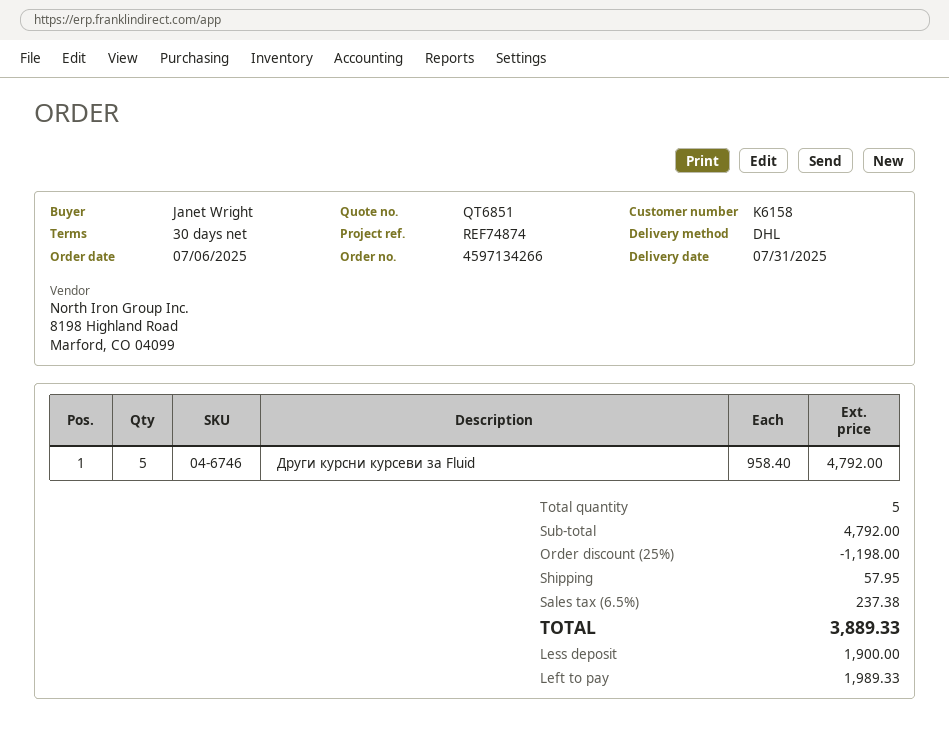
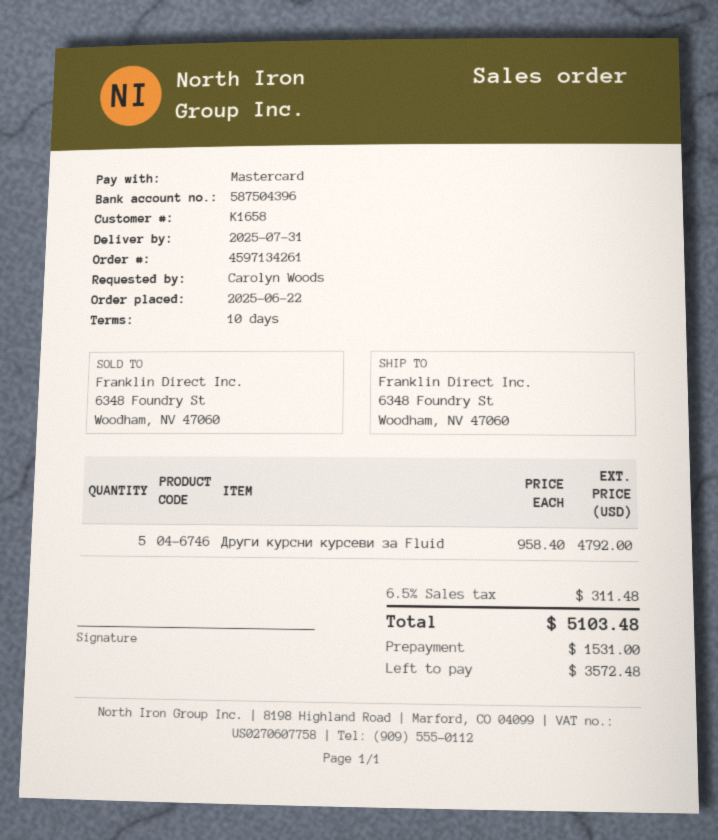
order number: 4597134266 -> 4597134261
order date: 2025-07-06 -> 2025-06-22
payment terms: 30 days -> 10 days
customer number: K6158 -> K1658
ordered by: Janet Wright -> Carolyn Woods
discount: 25% = 1198.00 -> none
shipping: 57.95 -> none
tax: 6.5% = 237.38 -> 6.5% = 311.48
total: 3889.33 -> 5103.48
deposit: 1900.00 -> 1531.00
balance: 1989.33 -> 3572.48

